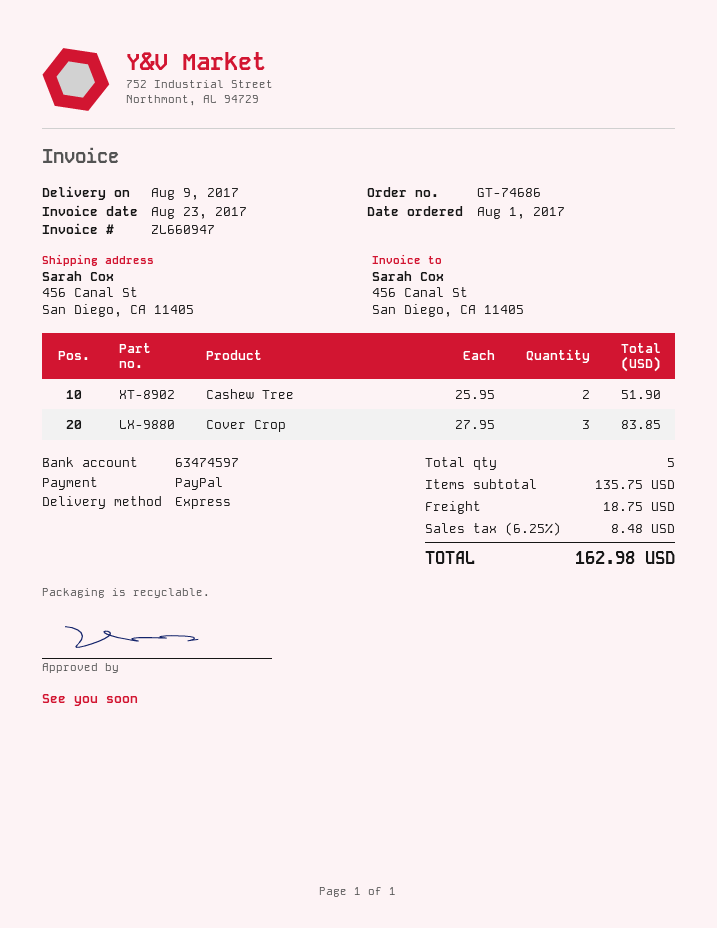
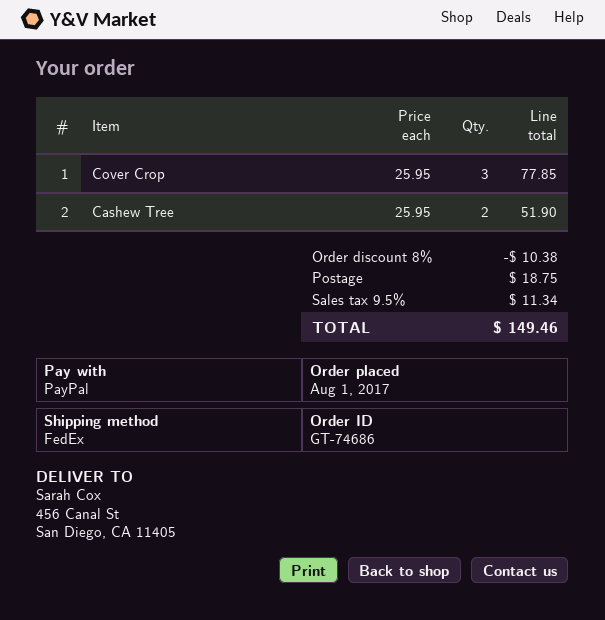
shipping method: express -> FedEx
Cover Crop: 3 x 27.95 = 83.85 -> 3 x 25.95 = 77.85
discount: none -> 8% = 10.38
tax: 6.25% = 8.48 -> 9.5% = 11.34
total: 162.98 -> 149.46

